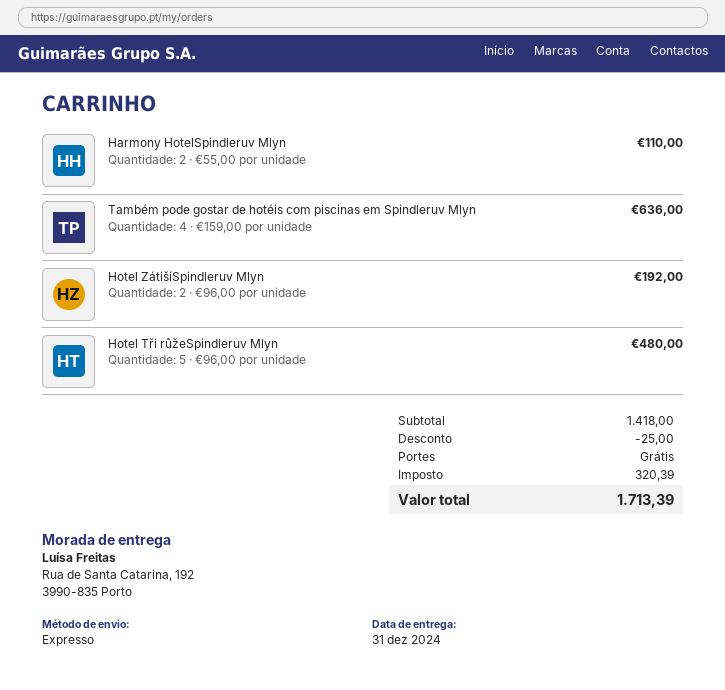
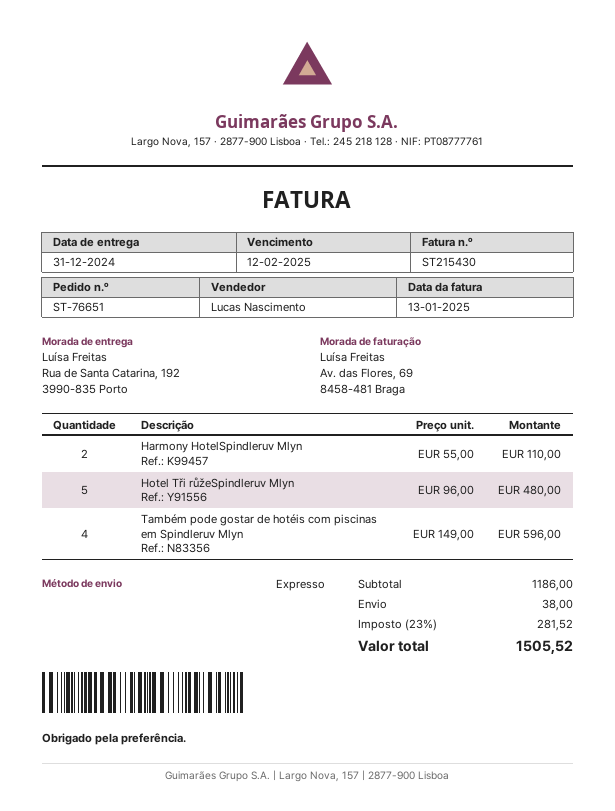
Também pode gostar de hotéis com piscinas em Spindleruv Mlyn: 4 x 159.00 = 636.00 -> 4 x 149.00 = 596.00
Hotel ZátišíSpindleruv Mlyn: 2 x 96.00 = 192.00 -> none
subtotal: 1418.00 -> 1186.00
discount: 25.00 -> none
shipping: 0.00 -> 38.00
tax: 320.39 -> 281.52
total: 1713.39 -> 1505.52

